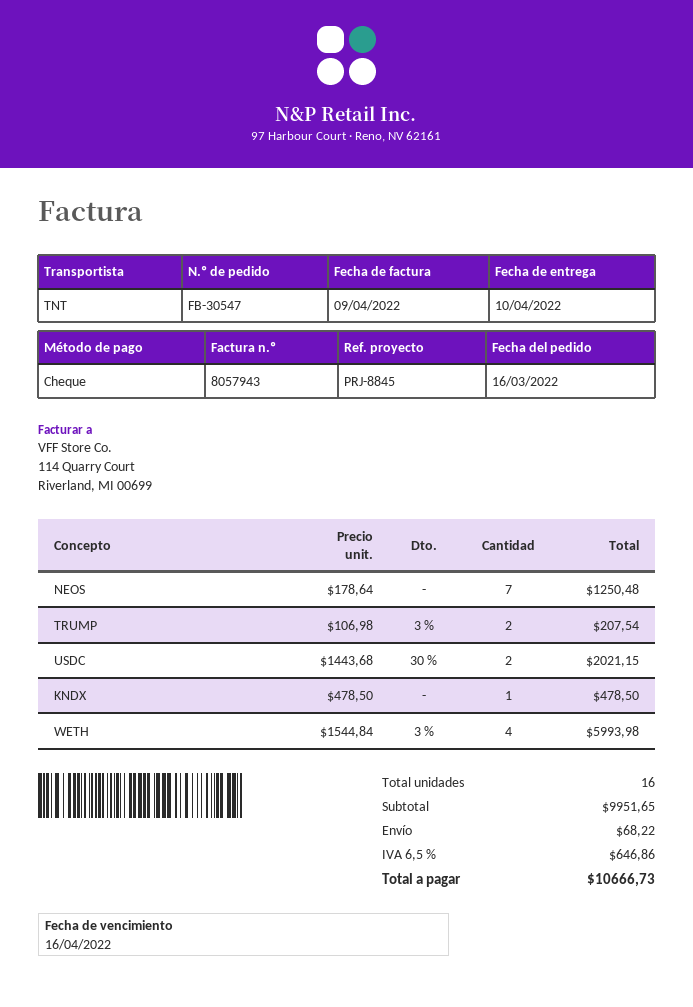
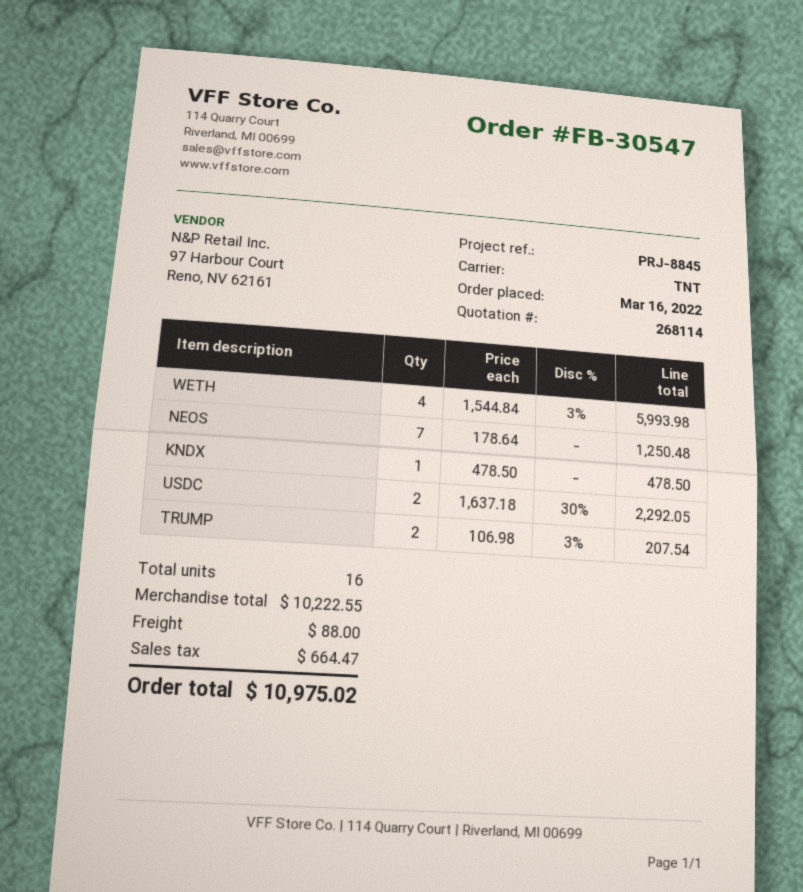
USDC: 2 x 1443.68 - 30% = 2021.15 -> 2 x 1637.18 - 30% = 2292.05
subtotal: 9951.65 -> 10222.55
shipping: 68.22 -> 88.00
tax: 646.86 -> 664.47
total: 10666.73 -> 10975.02

